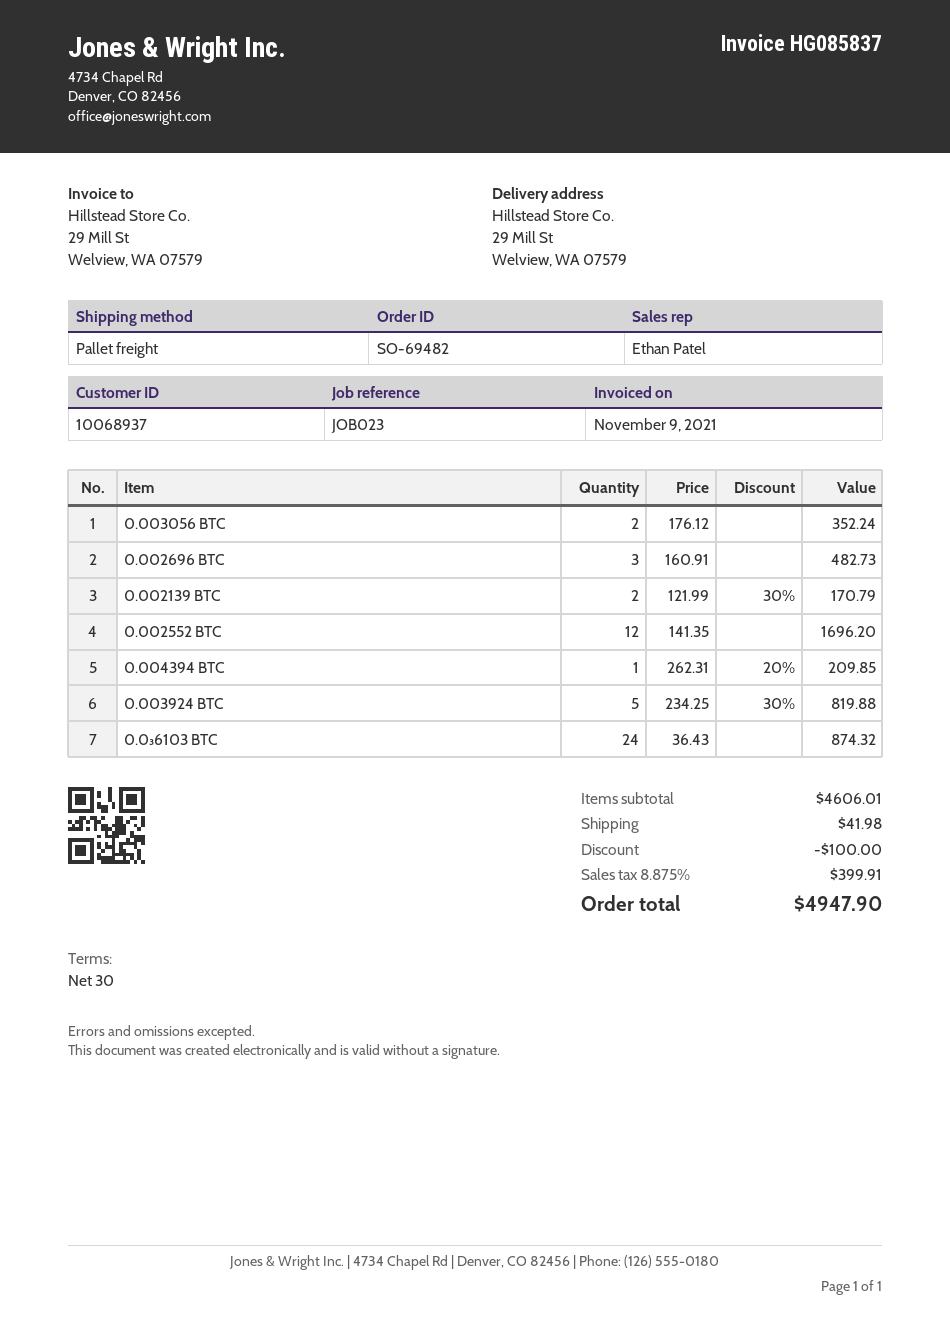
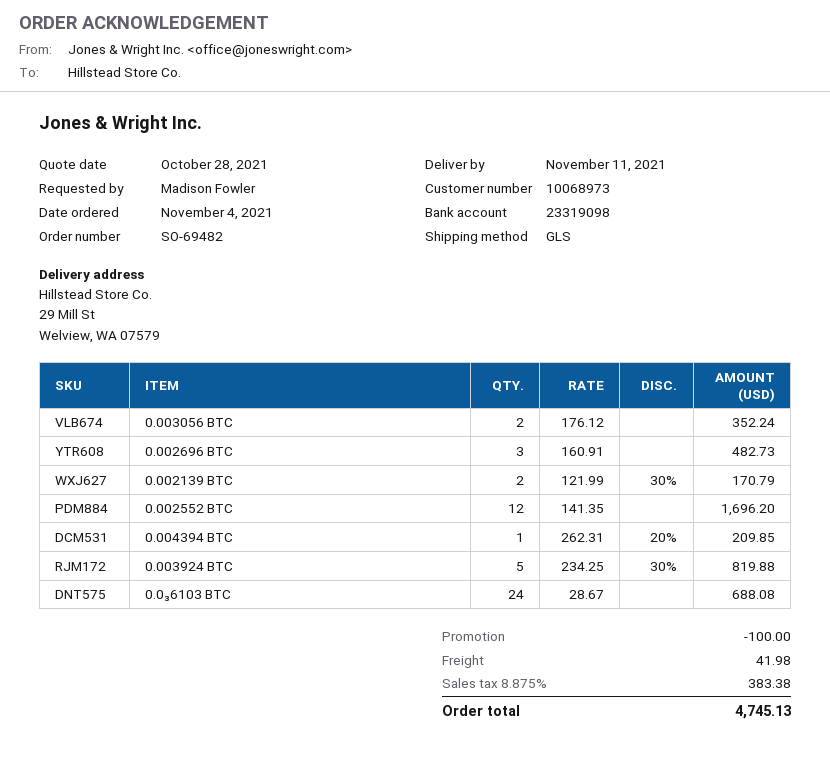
customer number: 10068937 -> 10068973
shipping method: pallet freight -> GLS
0.0₃6103 BTC: 24 x 36.43 = 874.32 -> 24 x 28.67 = 688.08
tax: 8.875% = 399.91 -> 8.875% = 383.38
total: 4947.90 -> 4745.13

